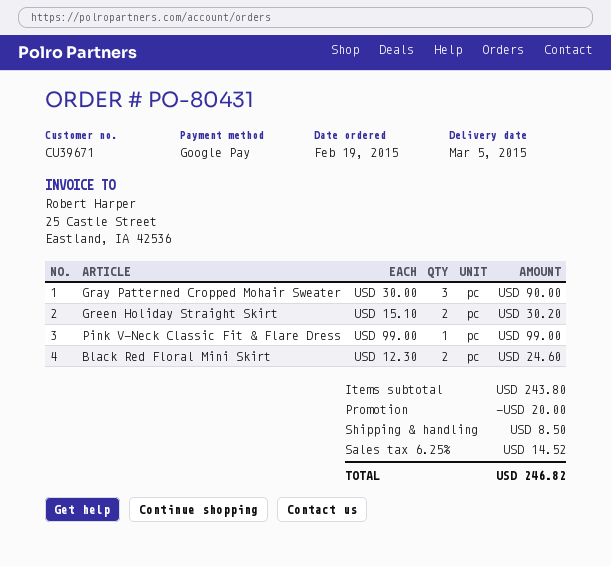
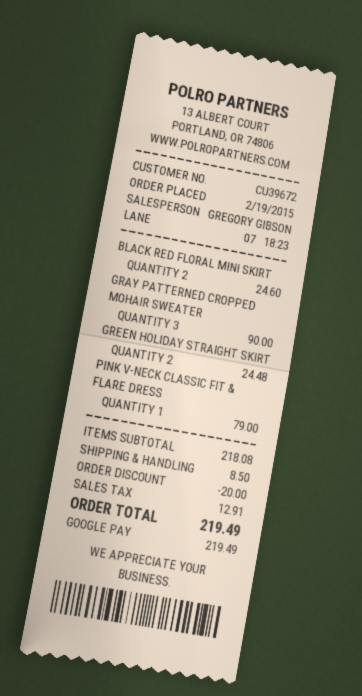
customer number: CU39671 -> CU39672
Green Holiday Straight Skirt: 2 for 30.20 -> 2 for 24.48
Pink V-Neck Classic Fit & Flare Dress: 1 for 99.00 -> 1 for 79.00
subtotal: 243.80 -> 218.08
tax: 14.52 -> 12.91
total: 246.82 -> 219.49

